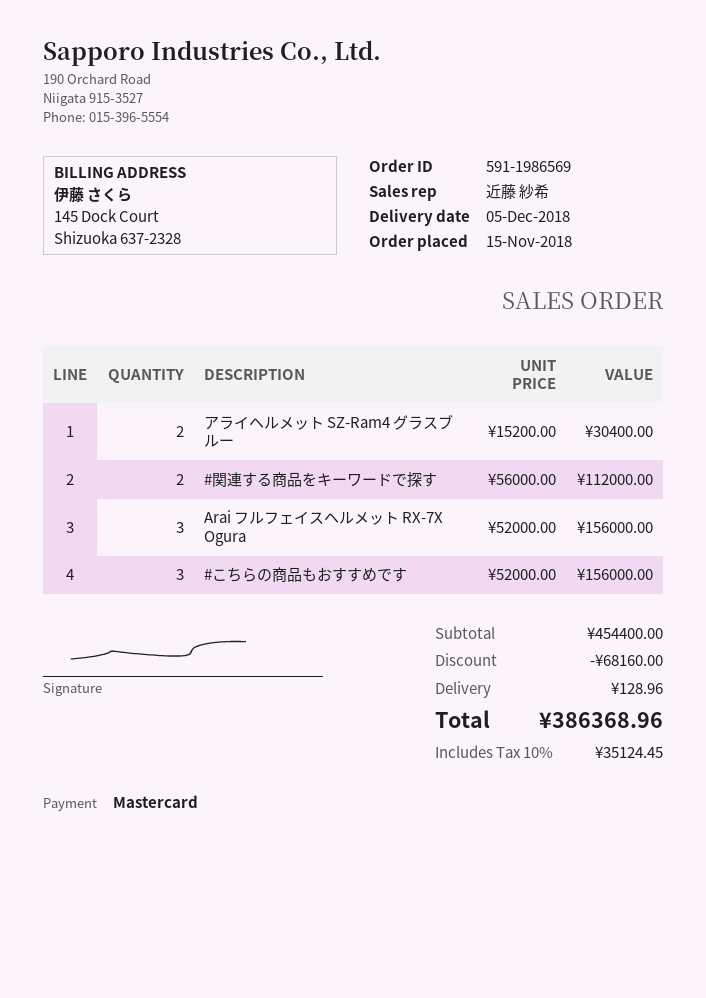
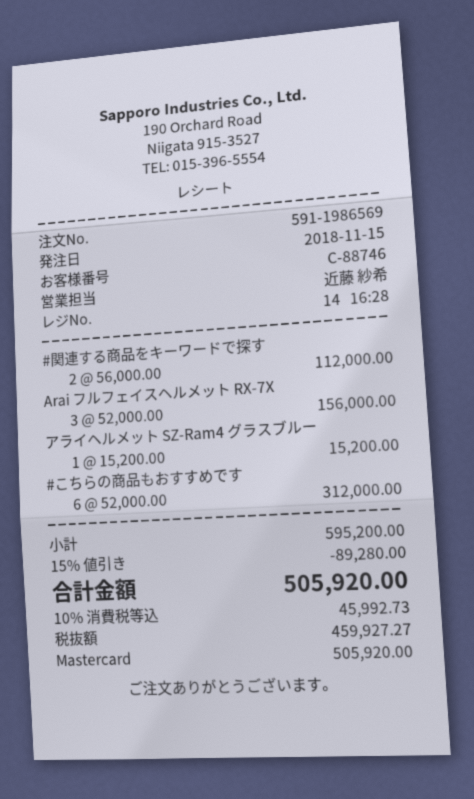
アライヘルメット SZ-Ram4 グラスブルー: 2 x 15200.00 = 30400.00 -> 1 x 15200.00 = 15200.00
#こちらの商品もおすすめです: 3 x 52000.00 = 156000.00 -> 6 x 52000.00 = 312000.00
subtotal: 454400.00 -> 595200.00
discount: 68160.00 -> 89280.00
shipping: 128.96 -> none
tax: 10% = 35124.45 -> 10% = 45992.73
total: 386368.96 -> 505920.00

